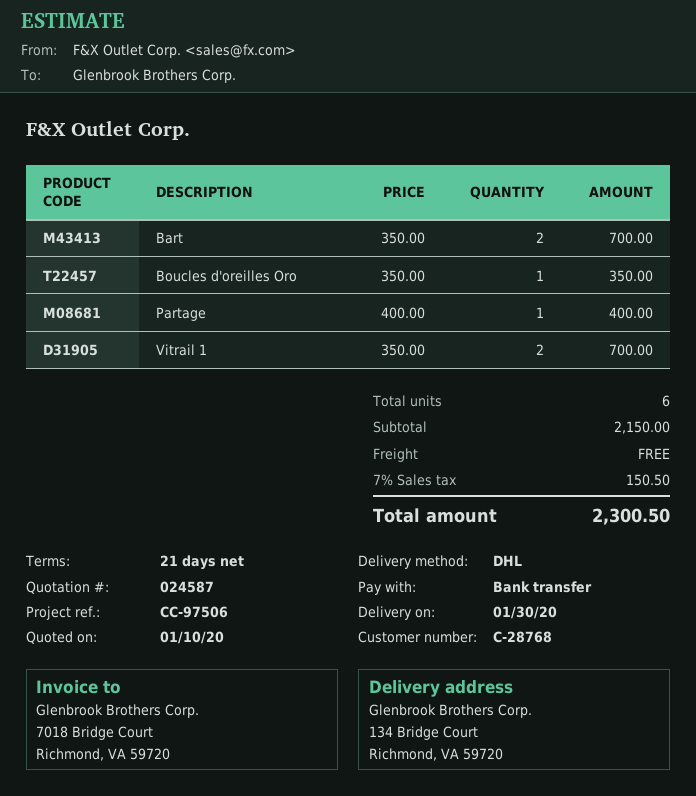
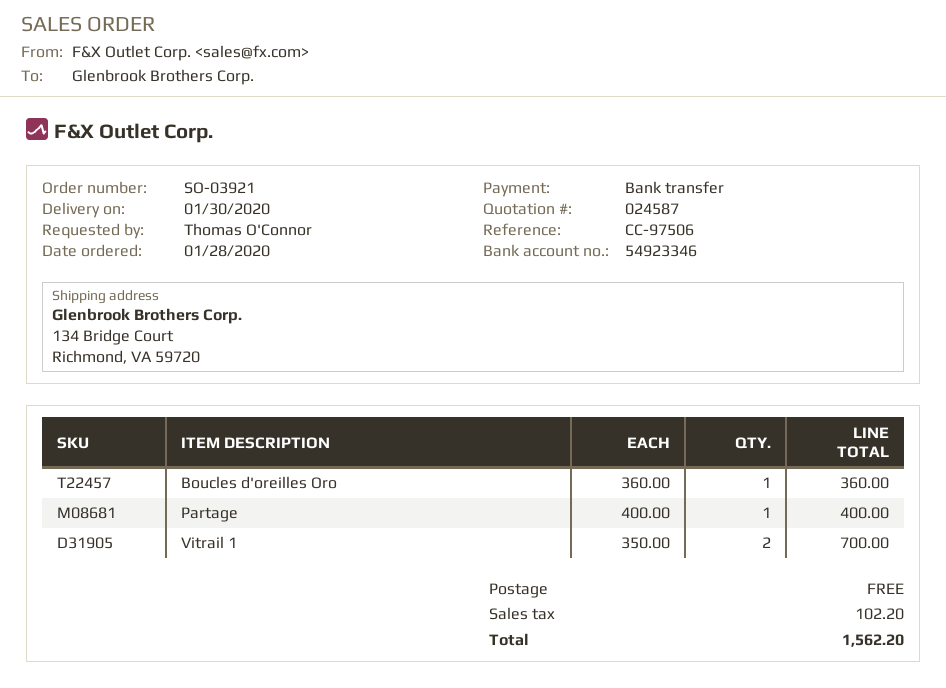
Bart: 2 x 350.00 = 700.00 -> none
Boucles d'oreilles Oro: 1 x 350.00 = 350.00 -> 1 x 360.00 = 360.00
tax: 150.50 -> 102.20
total: 2300.50 -> 1562.20

